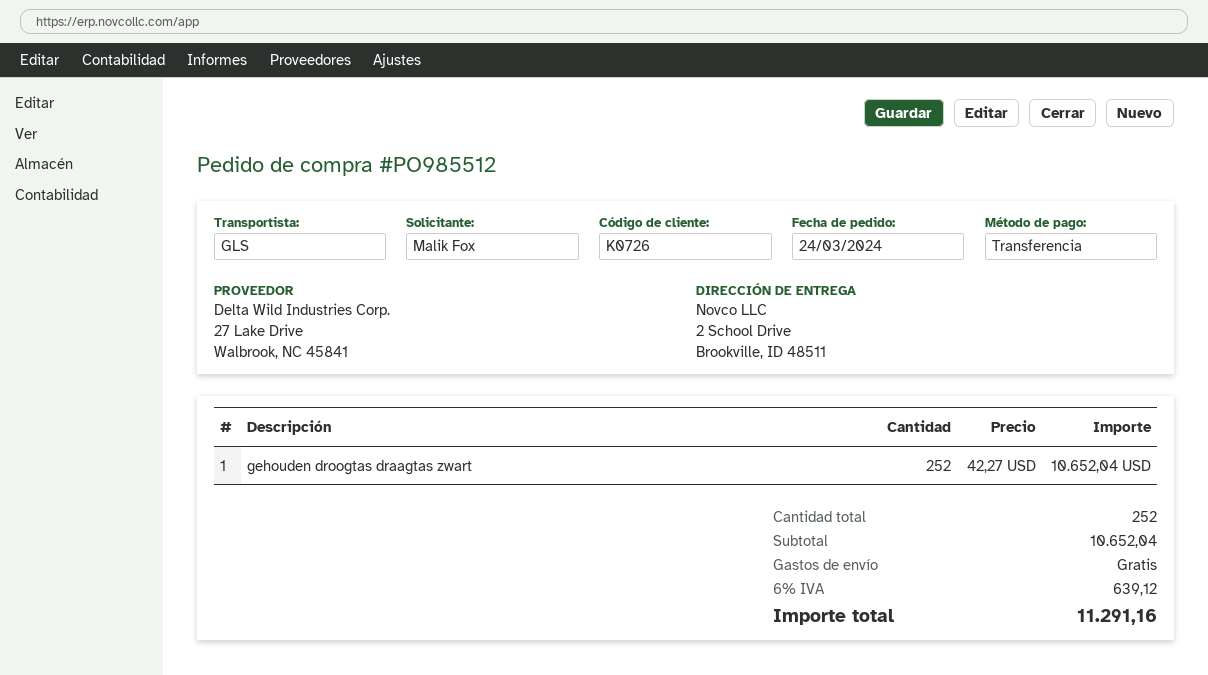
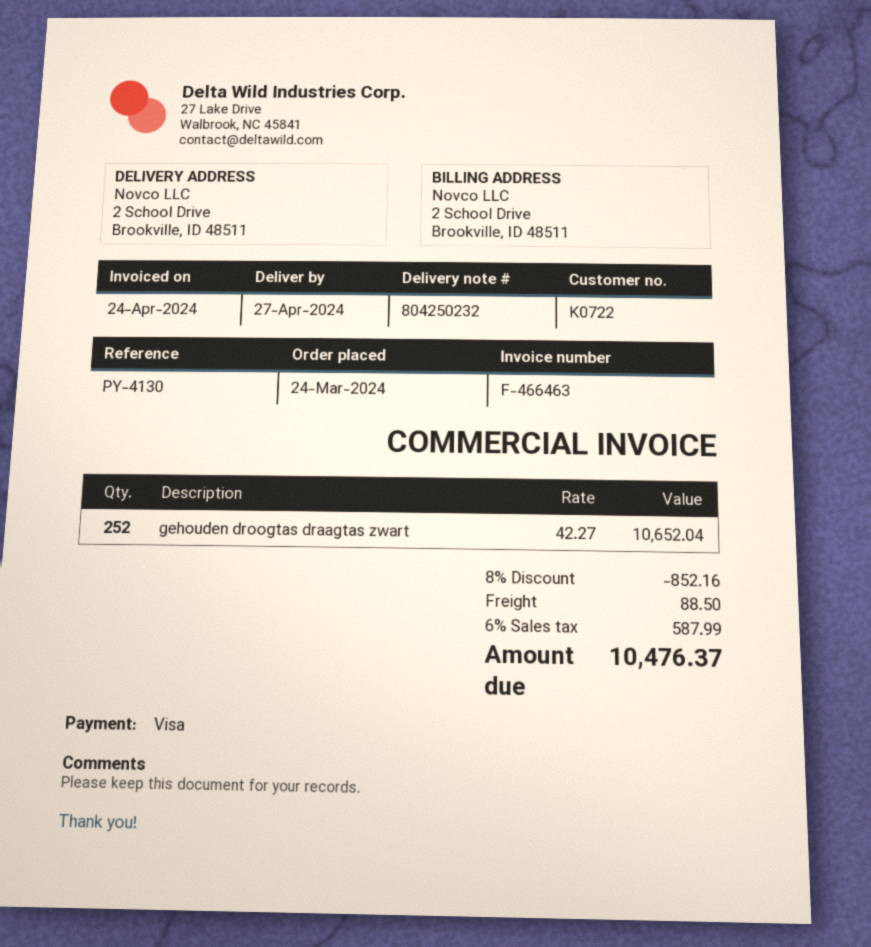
customer number: K0726 -> K0722
payment method: bank transfer -> Visa
discount: none -> 8% = 852.16
shipping: 0.00 -> 88.50
tax: 6% = 639.12 -> 6% = 587.99
total: 11291.16 -> 10476.37

